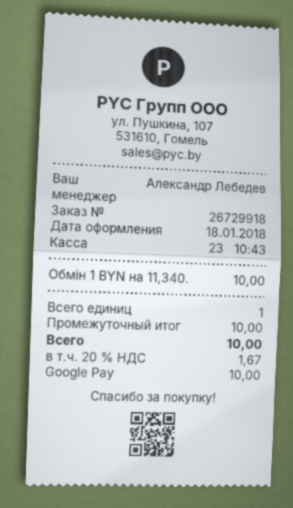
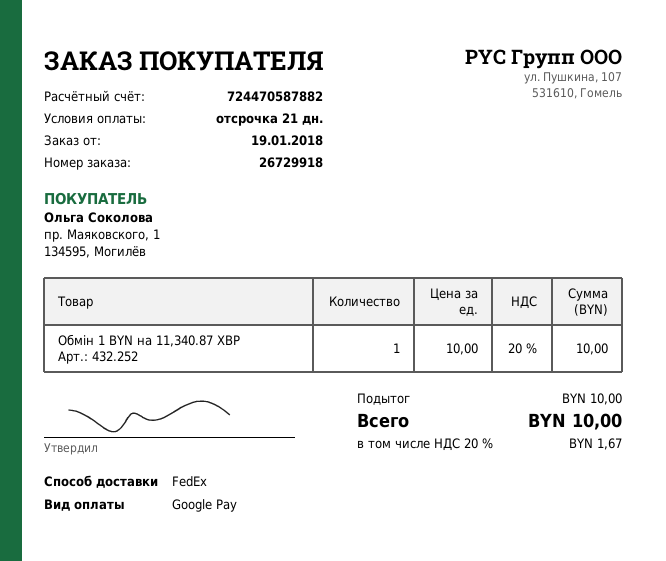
order date: 2018-01-18 -> 2018-01-19

